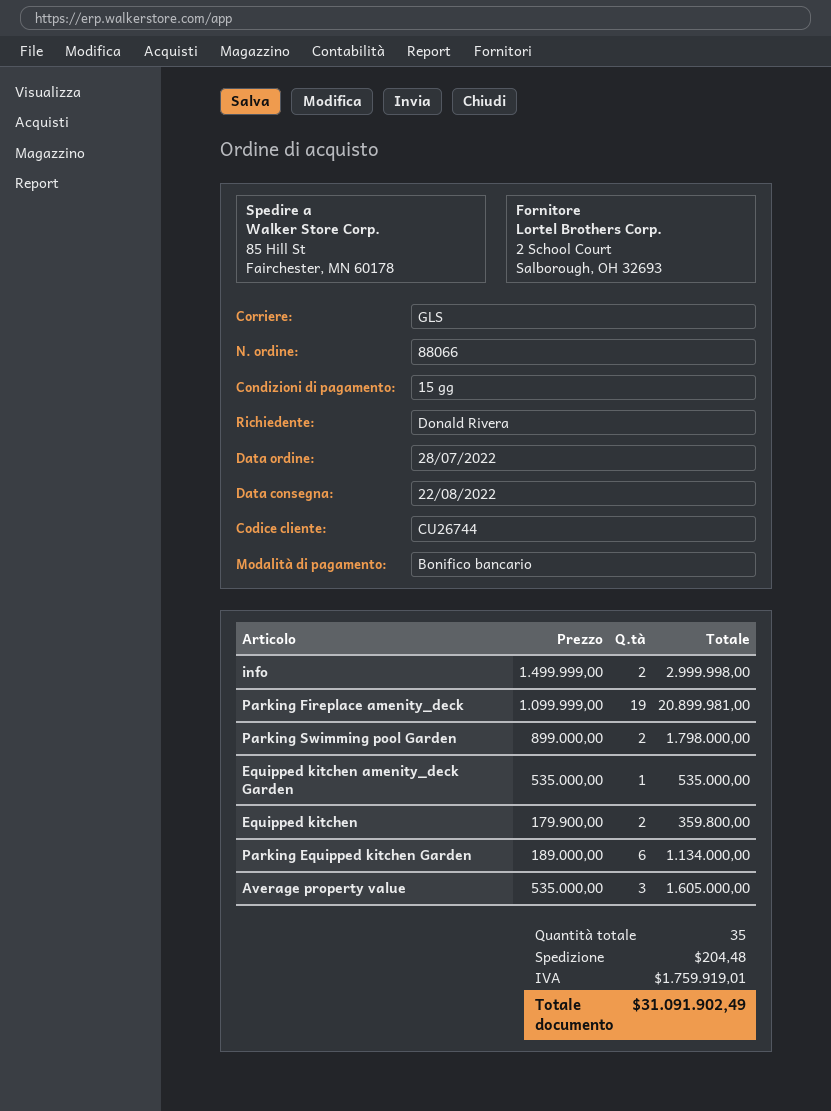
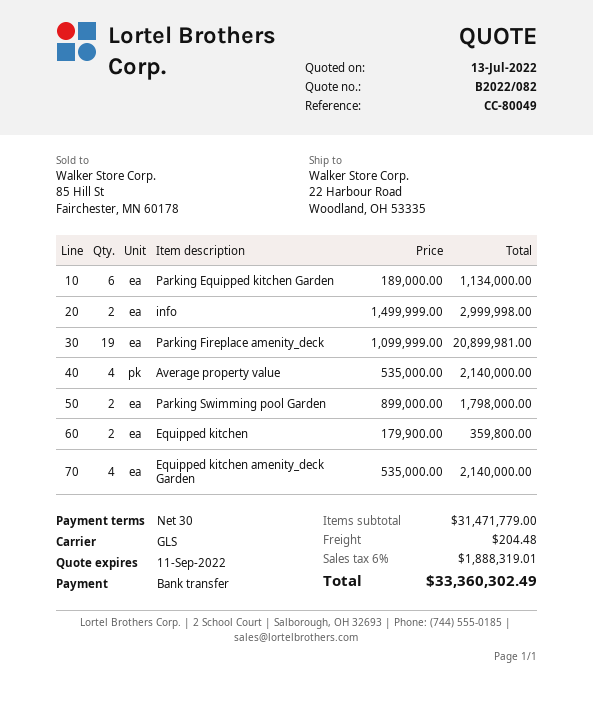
payment terms: 15 days -> 30 days
ship to: 85 Hill St, Fairchester, MN 60178 -> 22 Harbour Road, Woodland, OH 53335
Equipped kitchen amenity_deck Garden: 1 x 535000.00 = 535000.00 -> 4 x 535000.00 = 2140000.00
Average property value: 3 x 535000.00 = 1605000.00 -> 4 x 535000.00 = 2140000.00
tax: 1759919.01 -> 1888319.01
total: 31091902.49 -> 33360302.49

